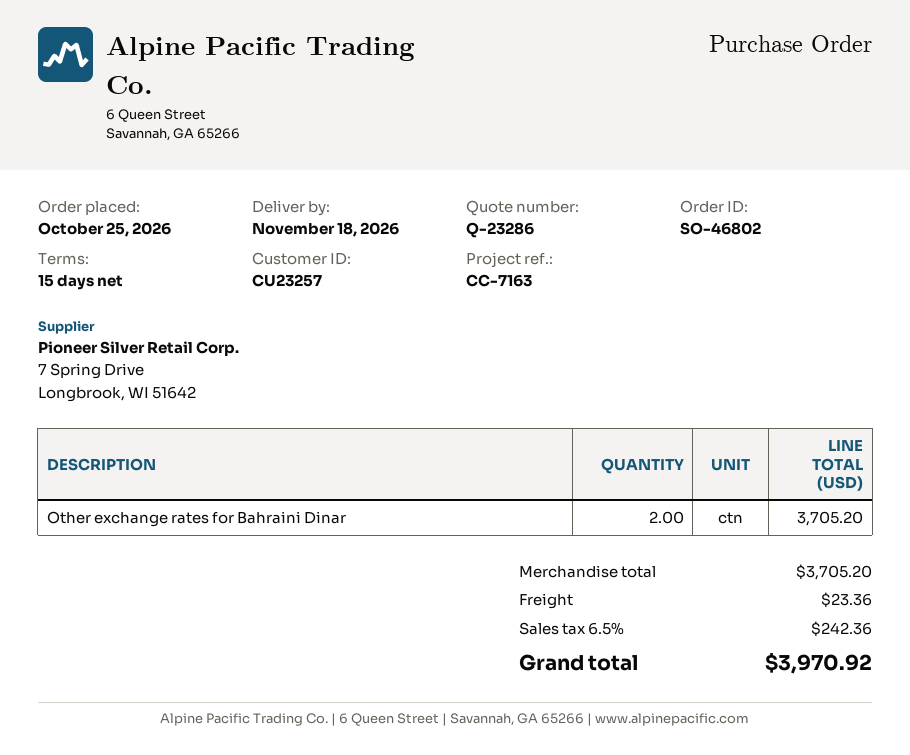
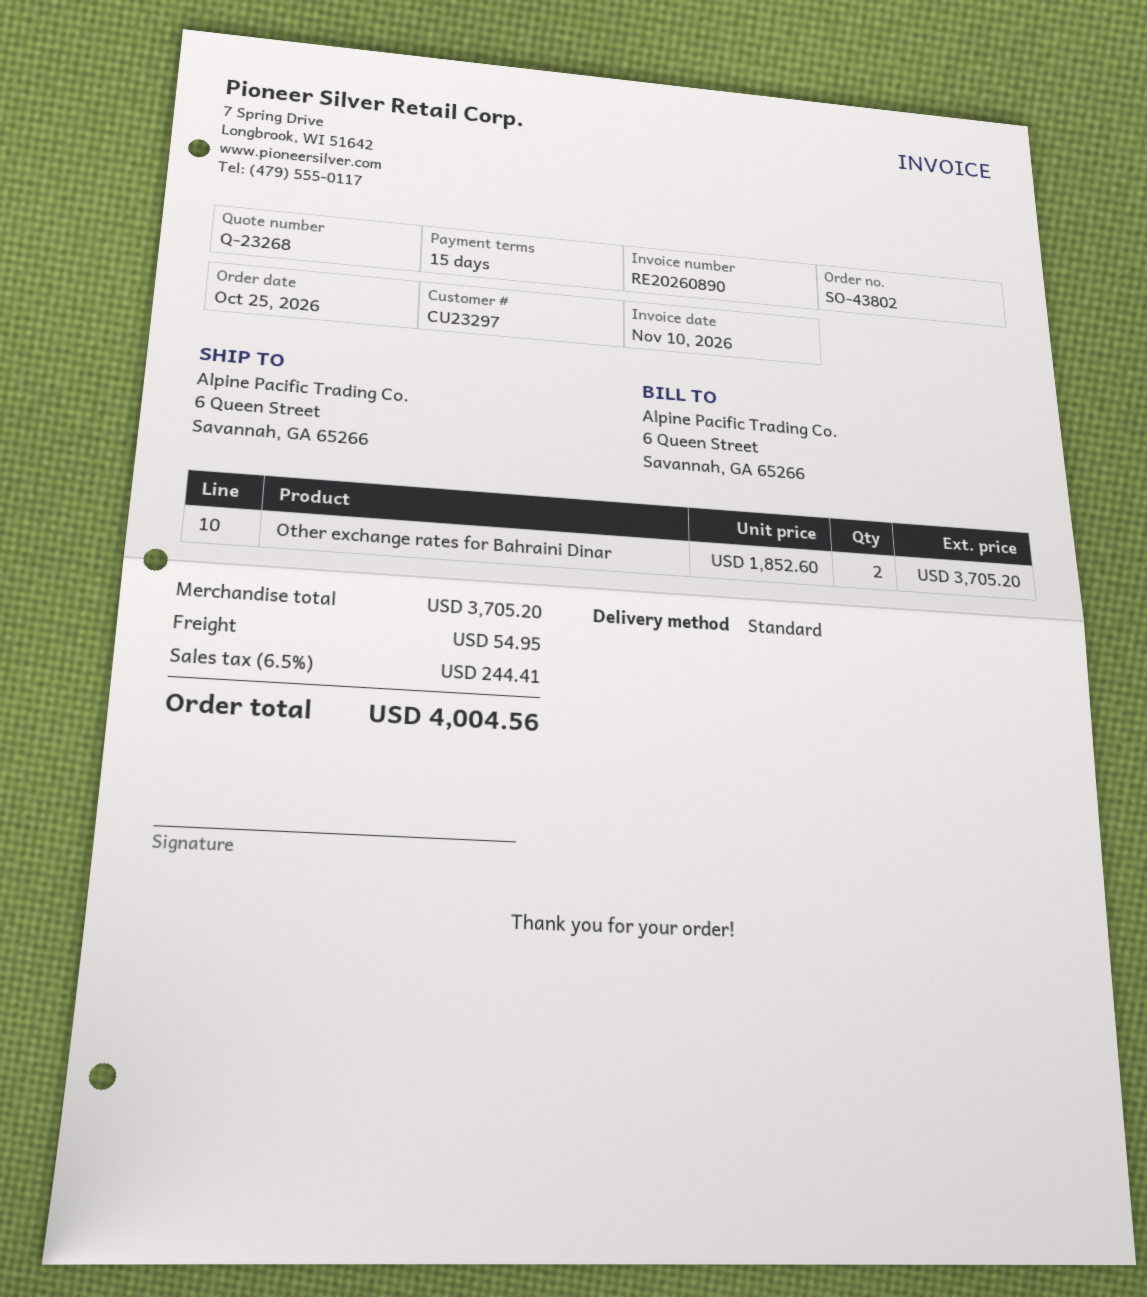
quote number: Q-23286 -> Q-23268
order number: SO-46802 -> SO-43802
customer number: CU23257 -> CU23297
shipping: 23.36 -> 54.95
tax: 6.5% = 242.36 -> 6.5% = 244.41
total: 3970.92 -> 4004.56

